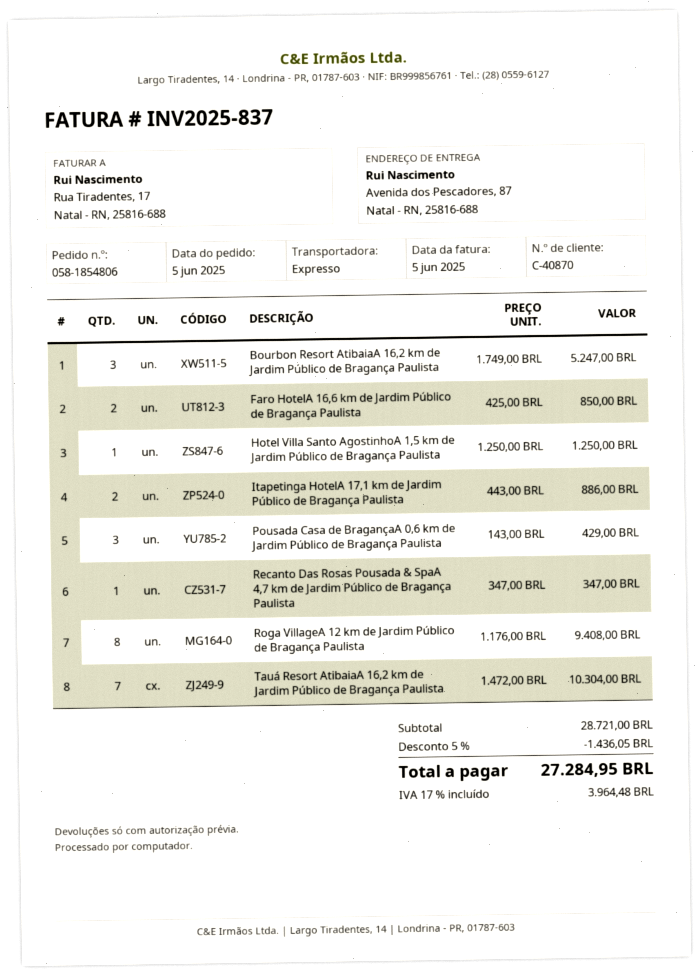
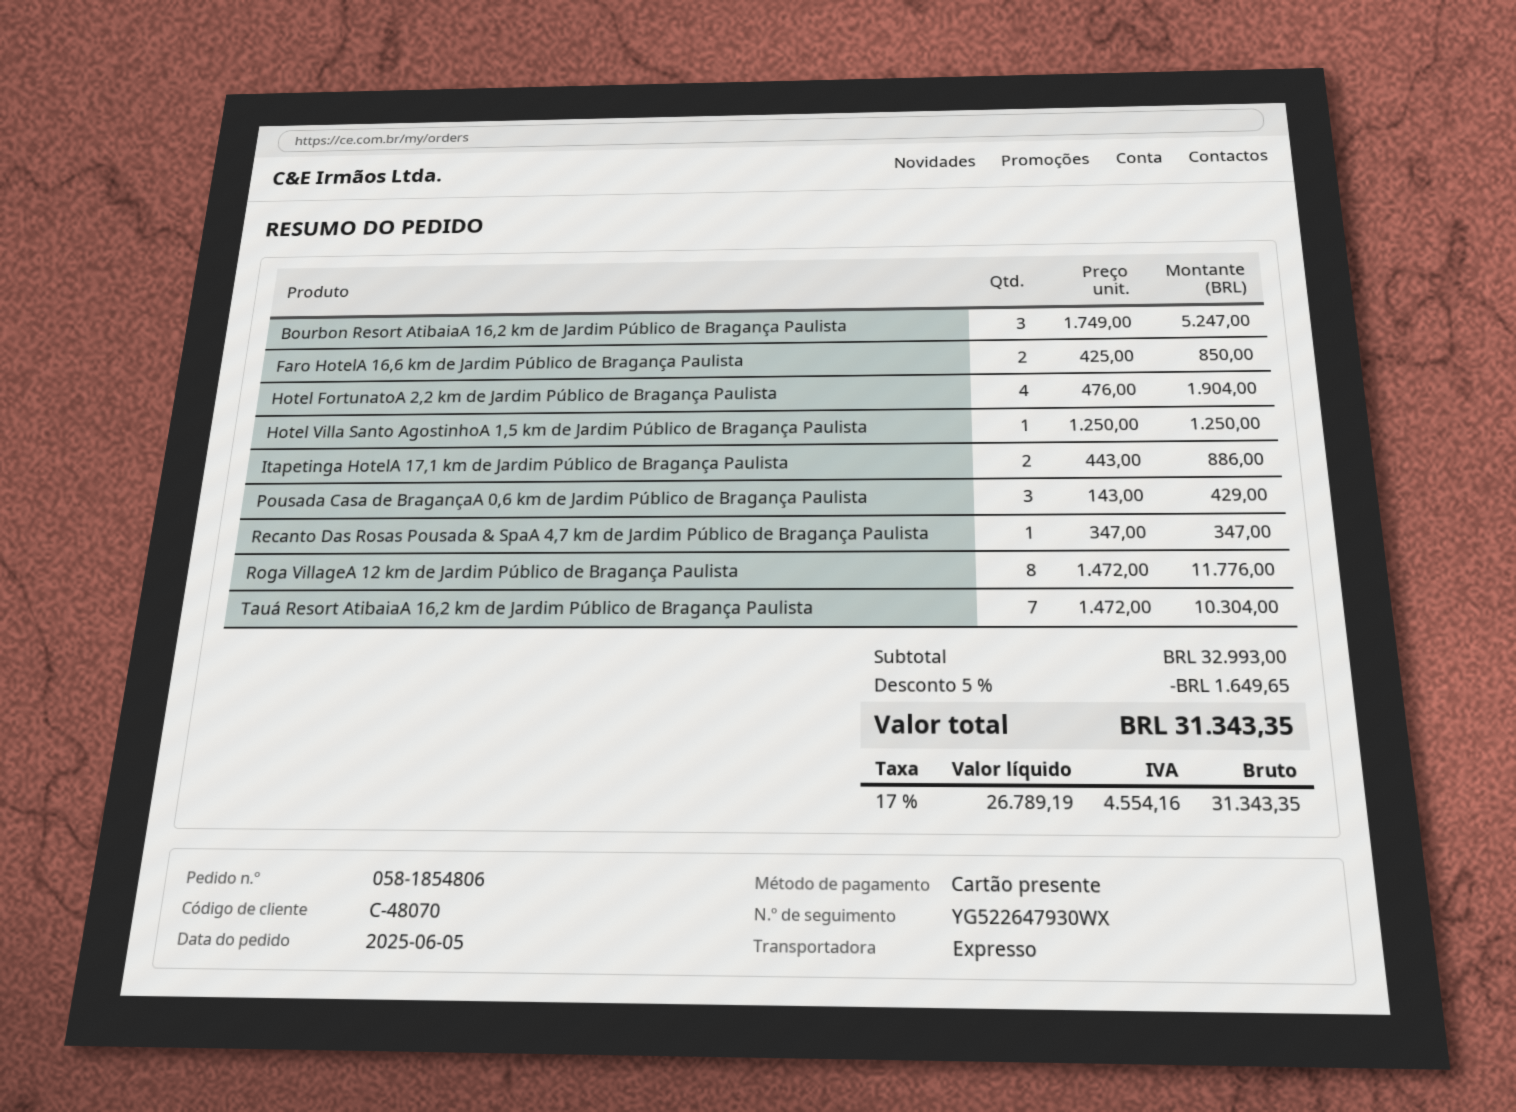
customer number: C-40870 -> C-48070
Roga VillageA 12 km de Jardim Público de Bragança Paulista: 8 x 1176.00 = 9408.00 -> 8 x 1472.00 = 11776.00
Hotel FortunatoA 2,2 km de Jardim Público de Bragança Paulista: none -> 4 x 476.00 = 1904.00
subtotal: 28721.00 -> 32993.00
discount: 5% = 1436.05 -> 5% = 1649.65
tax: 17% = 3964.48 -> 17% = 4554.16
total: 27284.95 -> 31343.35

